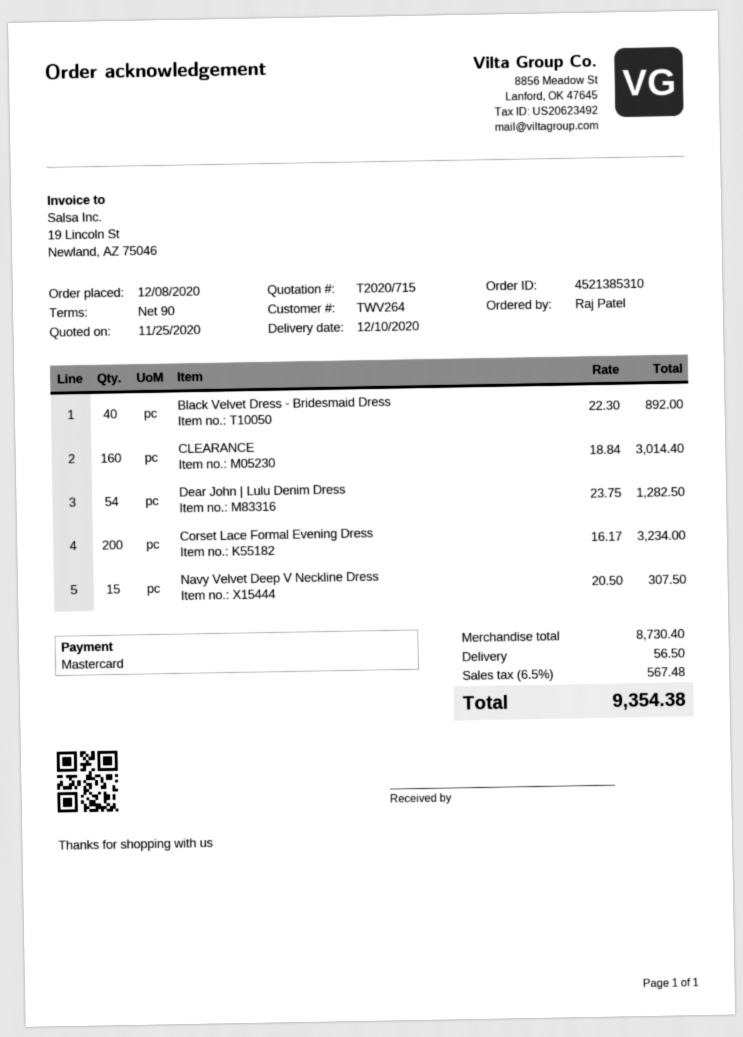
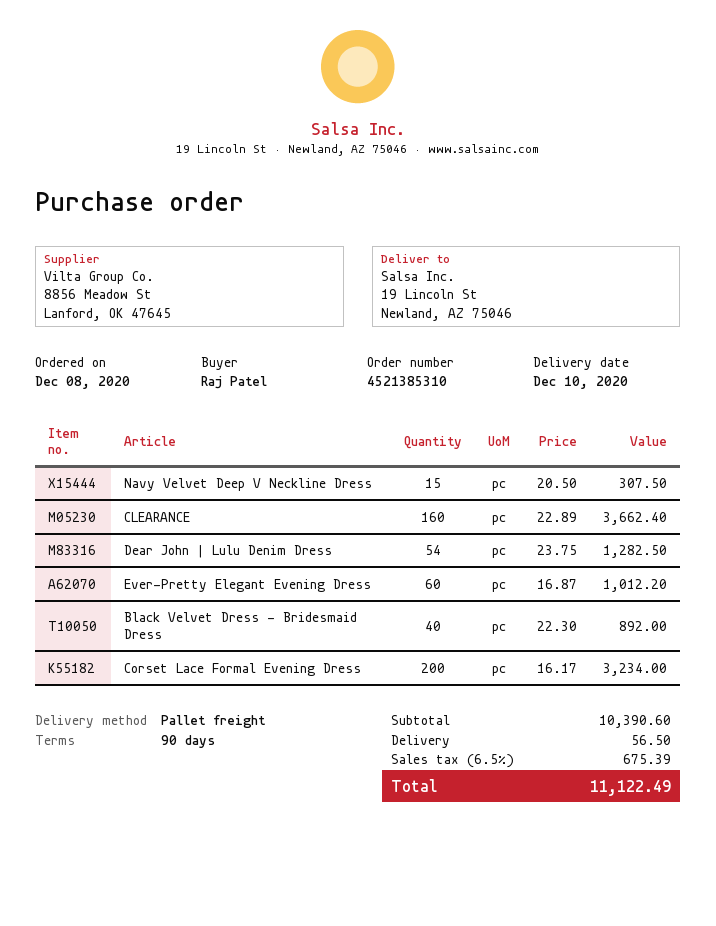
CLEARANCE: 160 x 18.84 = 3014.40 -> 160 x 22.89 = 3662.40
Ever-Pretty Elegant Evening Dress: none -> 60 x 16.87 = 1012.20
subtotal: 8730.40 -> 10390.60
tax: 6.5% = 567.48 -> 6.5% = 675.39
total: 9354.38 -> 11122.49

